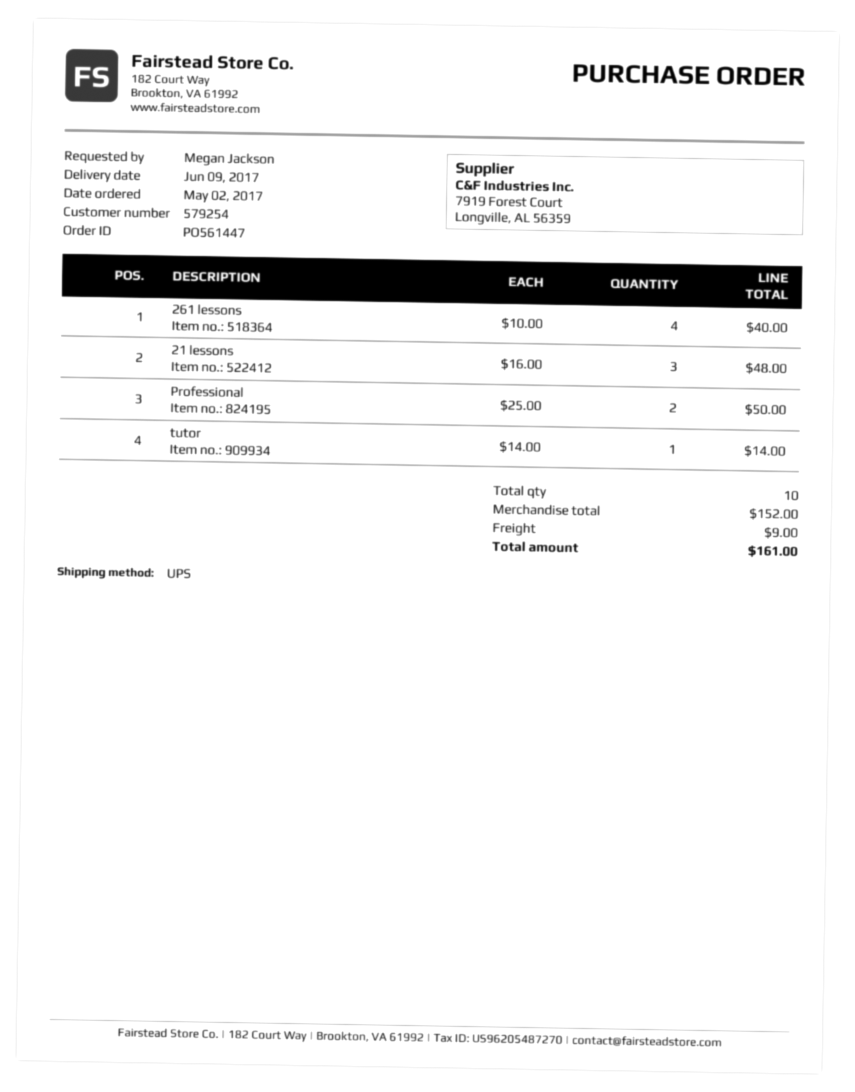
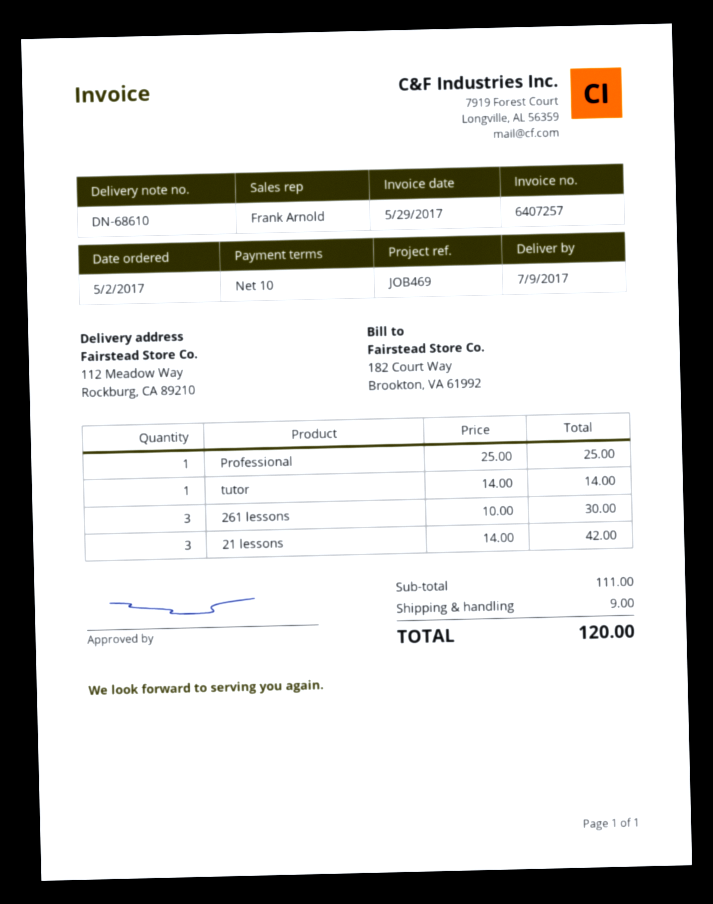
delivery date: 2017-06-09 -> 2017-07-09
261 lessons: 4 x 10.00 = 40.00 -> 3 x 10.00 = 30.00
21 lessons: 3 x 16.00 = 48.00 -> 3 x 14.00 = 42.00
Professional: 2 x 25.00 = 50.00 -> 1 x 25.00 = 25.00
subtotal: 152.00 -> 111.00
total: 161.00 -> 120.00

